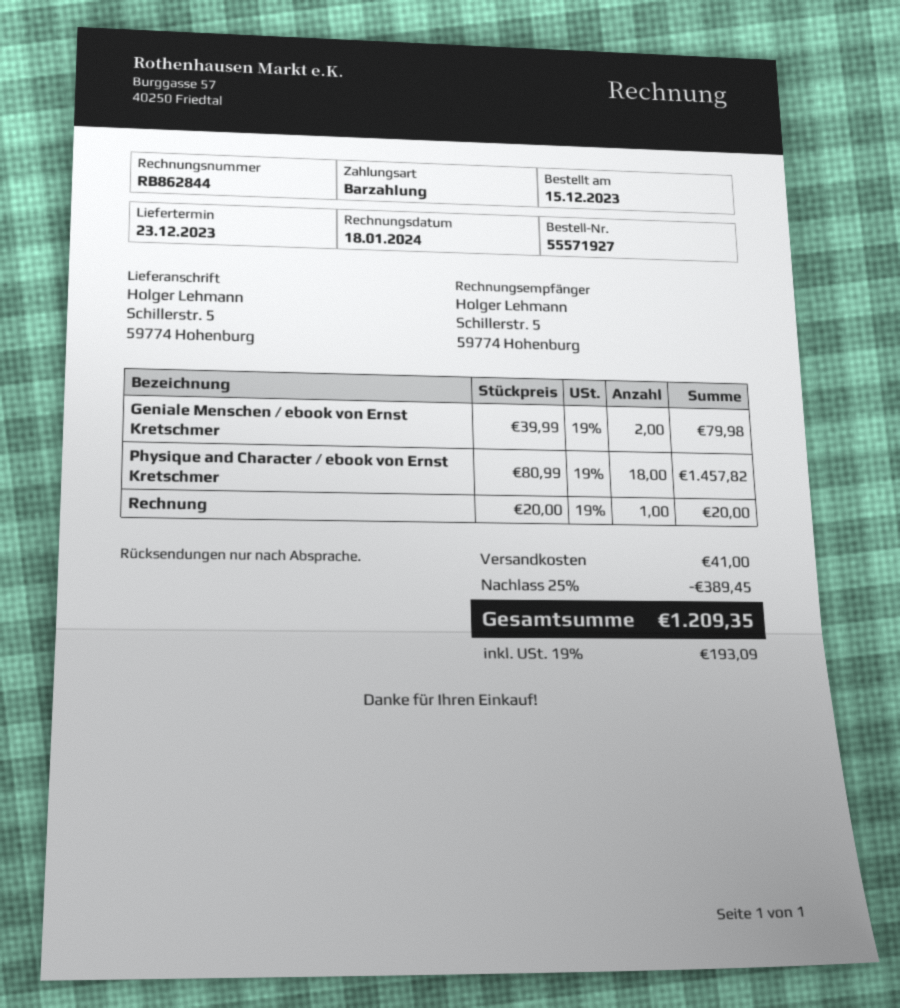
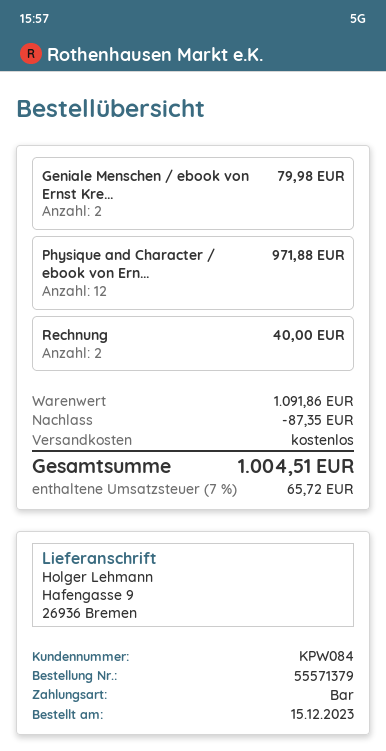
order number: 55571927 -> 55571379
ship to: Schillerstr. 5, 59774 Hohenburg -> Hafengasse 9, 26936 Bremen
Physique and Character / ebook von Ernst Kretschmer: 18 for 1457.82 -> 12 for 971.88
Rechnung: 1 for 20.00 -> 2 for 40.00
discount: 389.45 -> 87.35
shipping: 41.00 -> 0.00
tax: 19% = 193.09 -> 7% = 65.72
total: 1209.35 -> 1004.51

